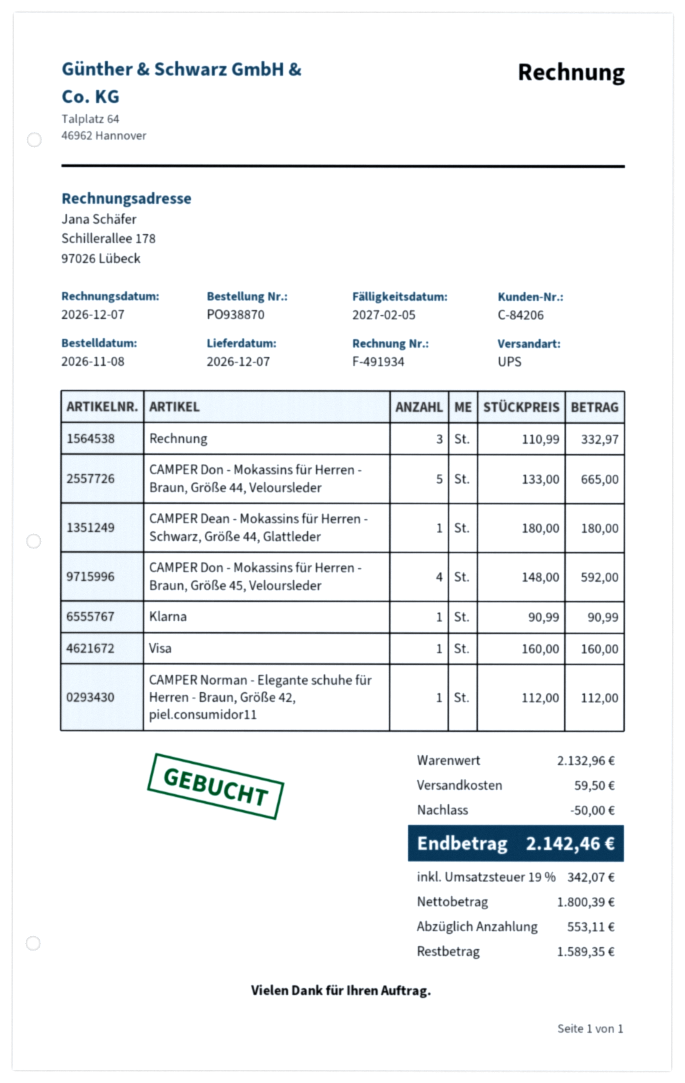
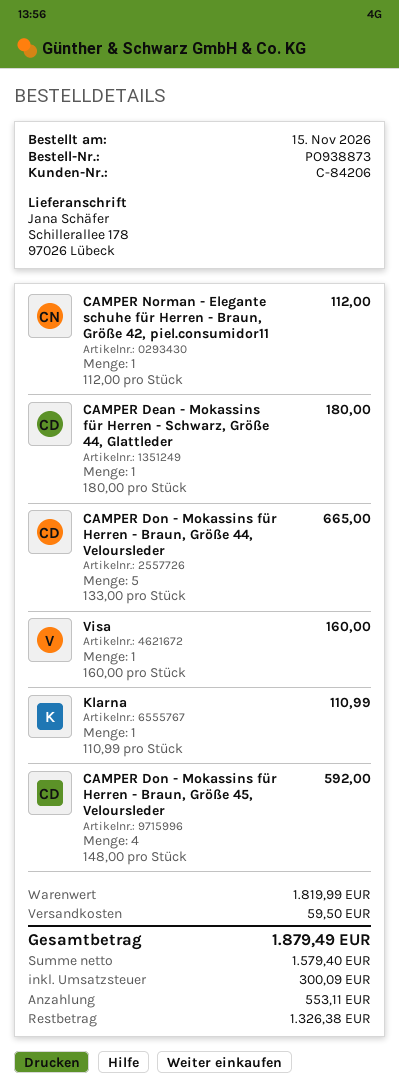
order number: PO938870 -> PO938873
order date: 2026-11-08 -> 2026-11-15
Rechnung: 3 x 110.99 = 332.97 -> none
Klarna: 1 x 90.99 = 90.99 -> 1 x 110.99 = 110.99
subtotal: 2132.96 -> 1819.99
discount: 50.00 -> none
net: 1800.39 -> 1579.40
tax: 342.07 -> 300.09
total: 2142.46 -> 1879.49
balance: 1589.35 -> 1326.38

